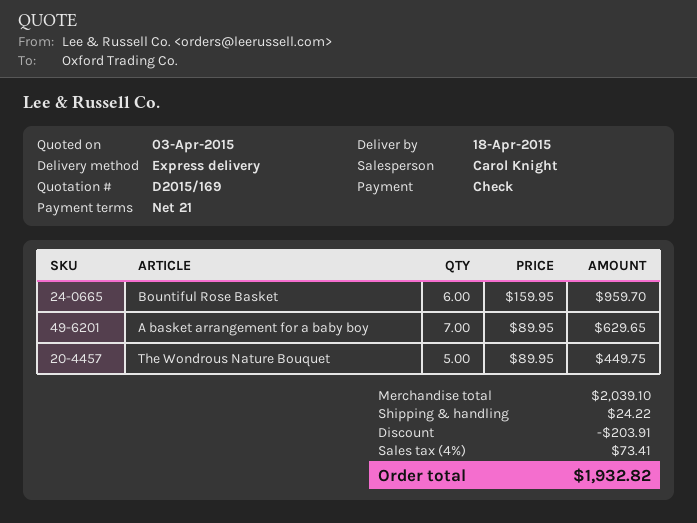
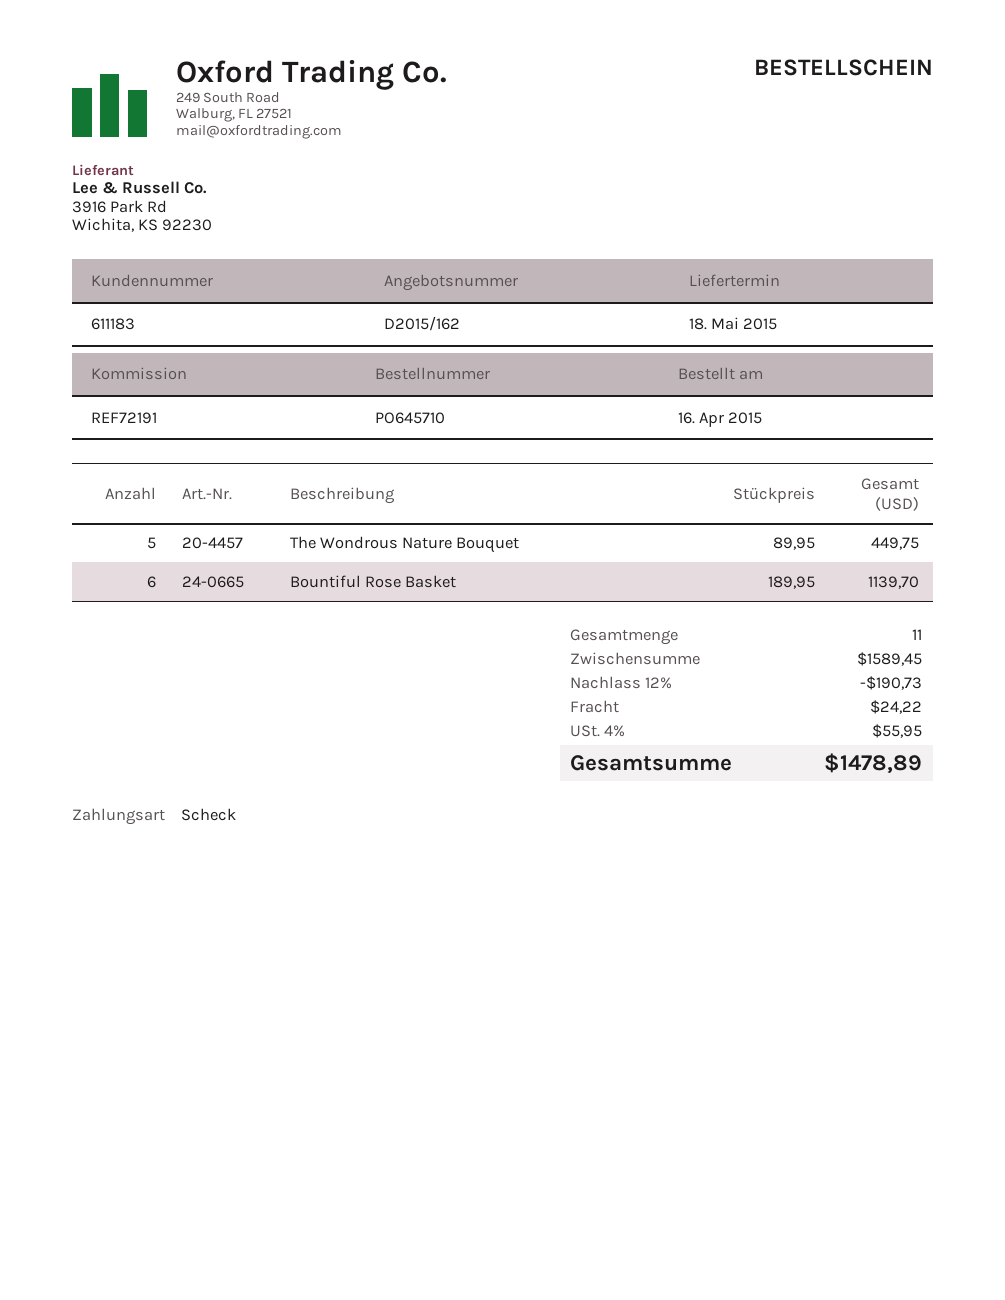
quote number: D2015/169 -> D2015/162
delivery date: 2015-04-18 -> 2015-05-18
Bountiful Rose Basket: 6 x 159.95 = 959.70 -> 6 x 189.95 = 1139.70
A basket arrangement for a baby boy: 7 x 89.95 = 629.65 -> none
subtotal: 2039.10 -> 1589.45
discount: 203.91 -> 190.73
tax: 4% = 73.41 -> 4% = 55.95
total: 1932.82 -> 1478.89

